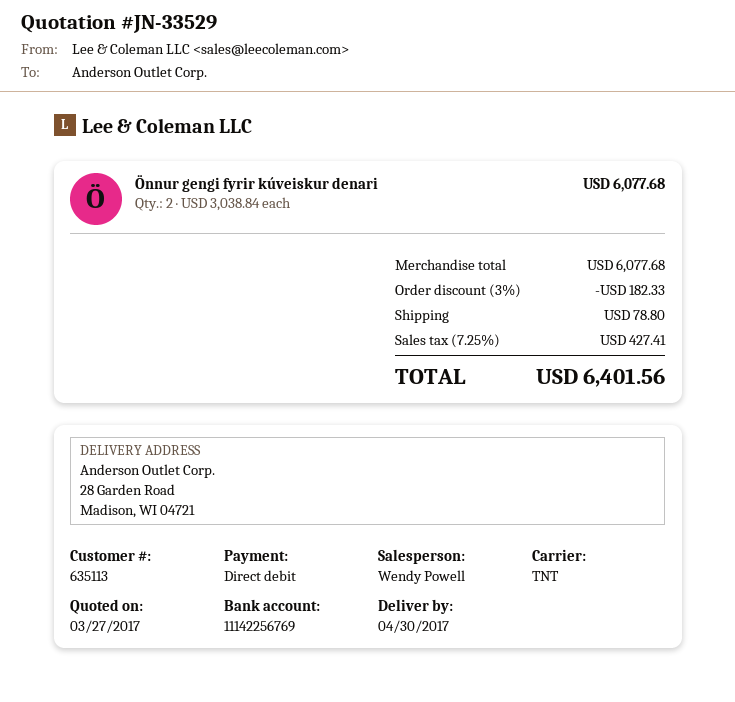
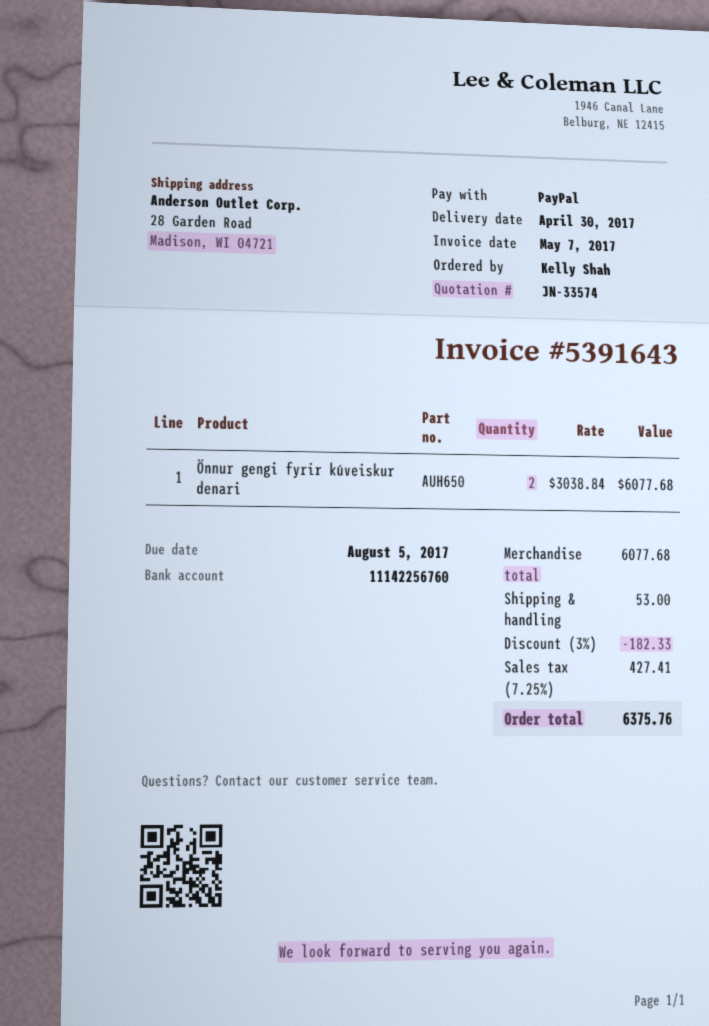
quote number: JN-33529 -> JN-33574
payment method: direct debit -> PayPal
bank account: 11142256769 -> 11142256760
shipping: 78.80 -> 53.00
total: 6401.56 -> 6375.76

